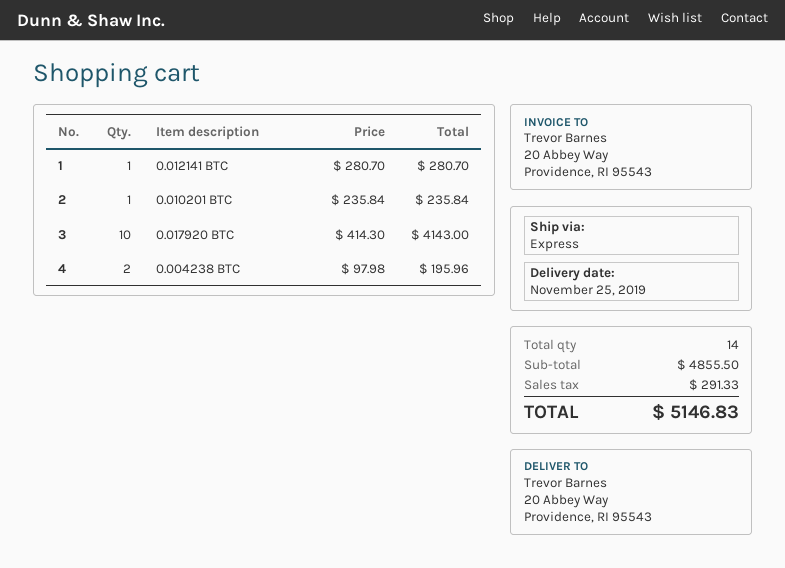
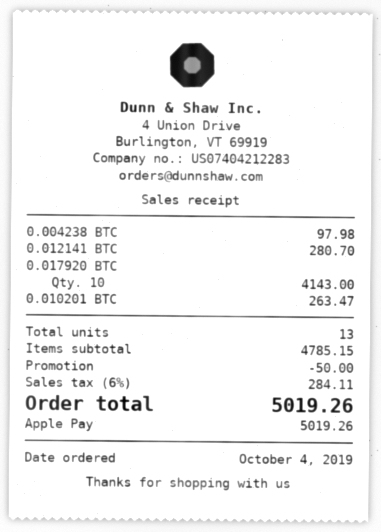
0.010201 BTC: 1 for 235.84 -> 1 for 263.47
0.004238 BTC: 2 for 195.96 -> 1 for 97.98
total quantity: 14 -> 13
subtotal: 4855.50 -> 4785.15
discount: none -> 50.00
tax: 291.33 -> 284.11
total: 5146.83 -> 5019.26

